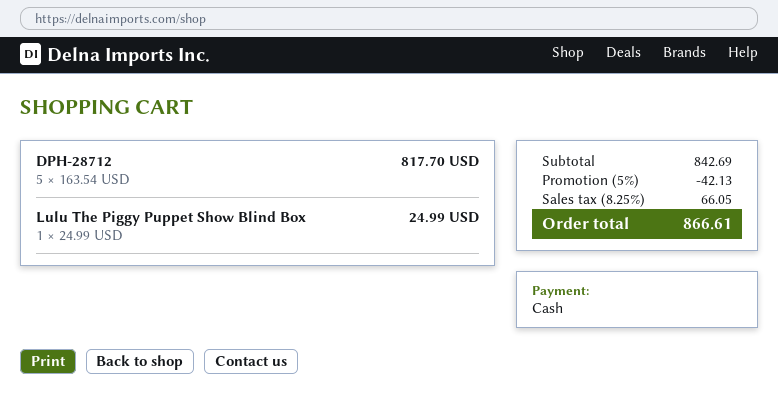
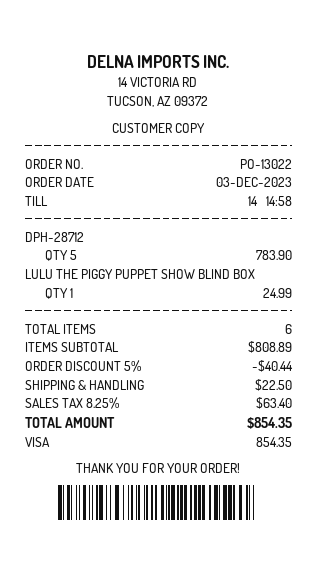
payment method: cash -> Visa
DPH-28712: 5 for 817.70 -> 5 for 783.90
subtotal: 842.69 -> 808.89
discount: 5% = 42.13 -> 5% = 40.44
shipping: none -> 22.50
tax: 8.25% = 66.05 -> 8.25% = 63.40
total: 866.61 -> 854.35

